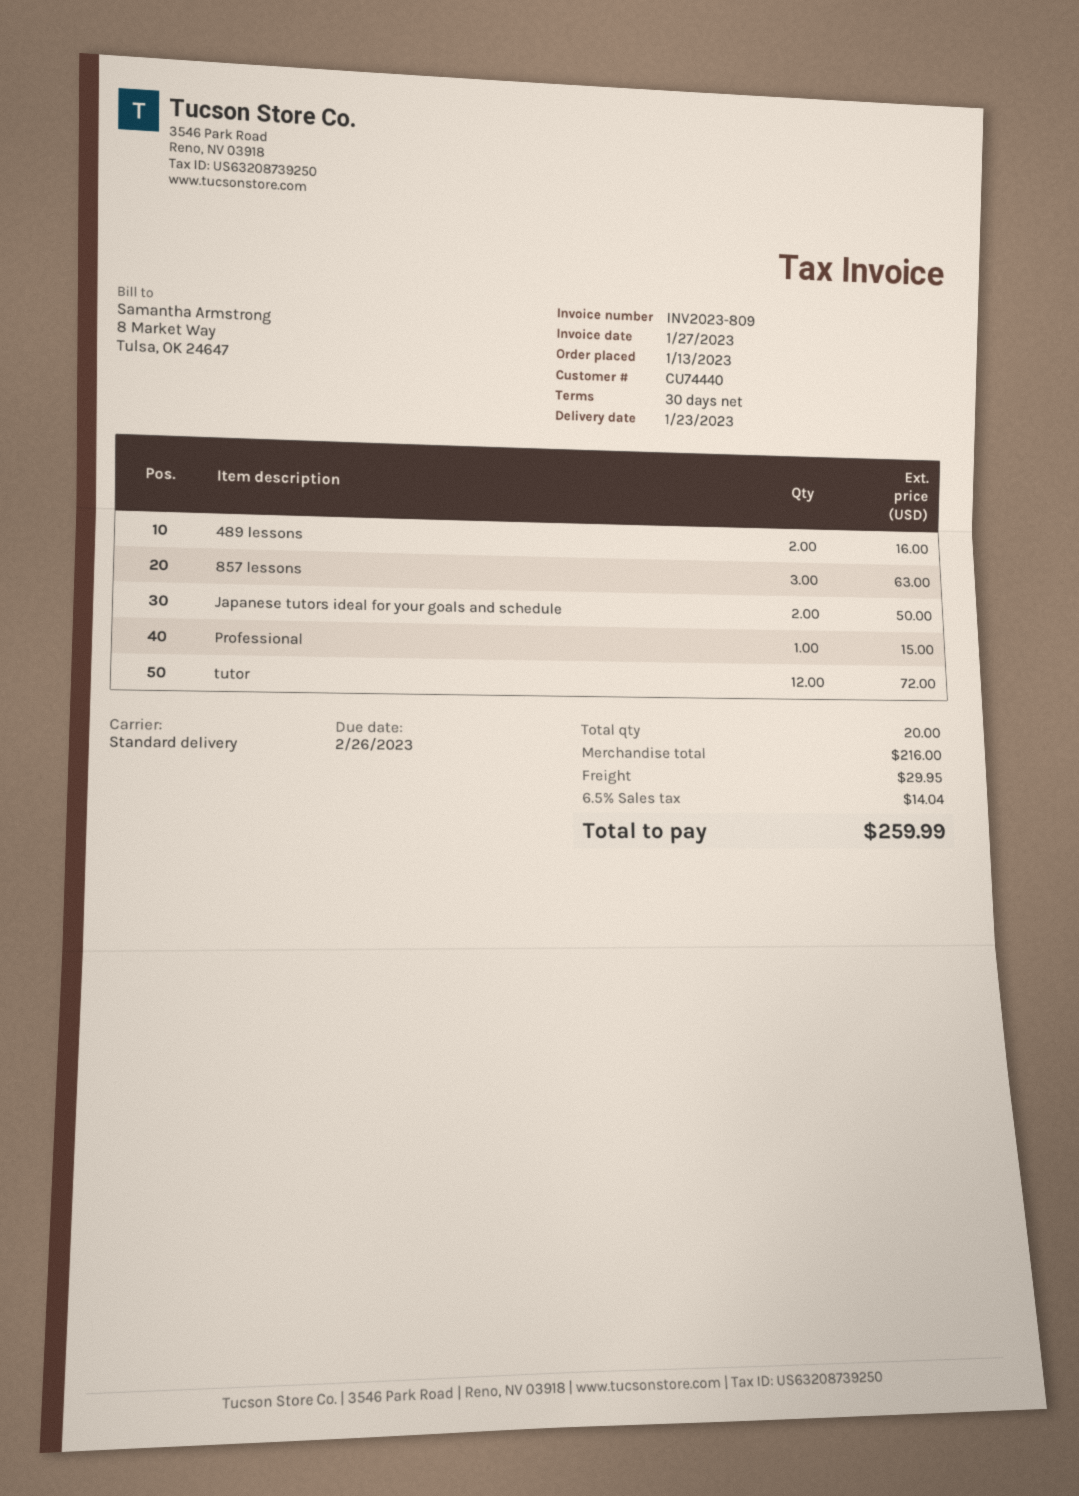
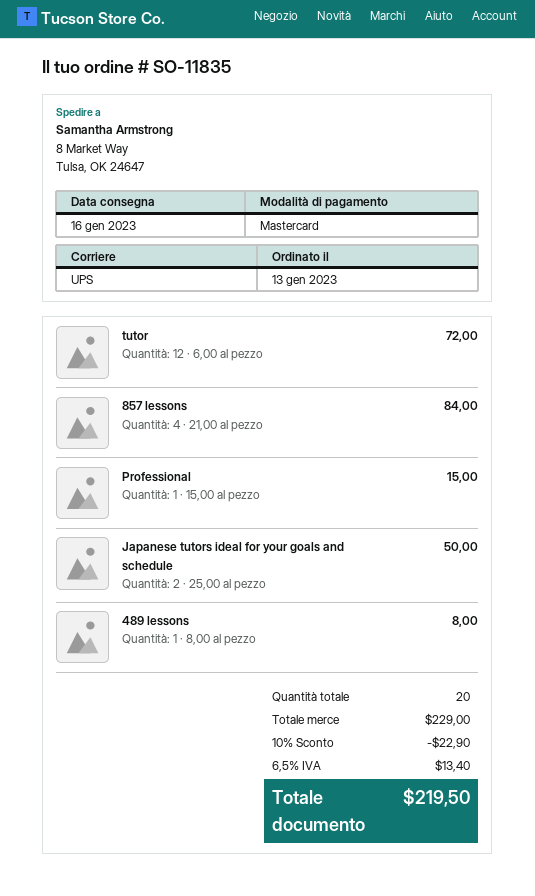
delivery date: 2023-01-23 -> 2023-01-16
shipping method: standard -> UPS
489 lessons: 2 for 16.00 -> 1 for 8.00
857 lessons: 3 for 63.00 -> 4 for 84.00
subtotal: 216.00 -> 229.00
discount: none -> 10% = 22.90
shipping: 29.95 -> none
tax: 6.5% = 14.04 -> 6.5% = 13.40
total: 259.99 -> 219.50

